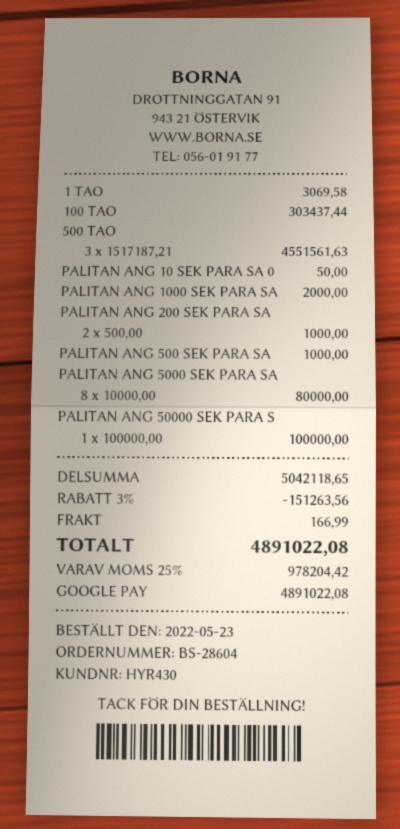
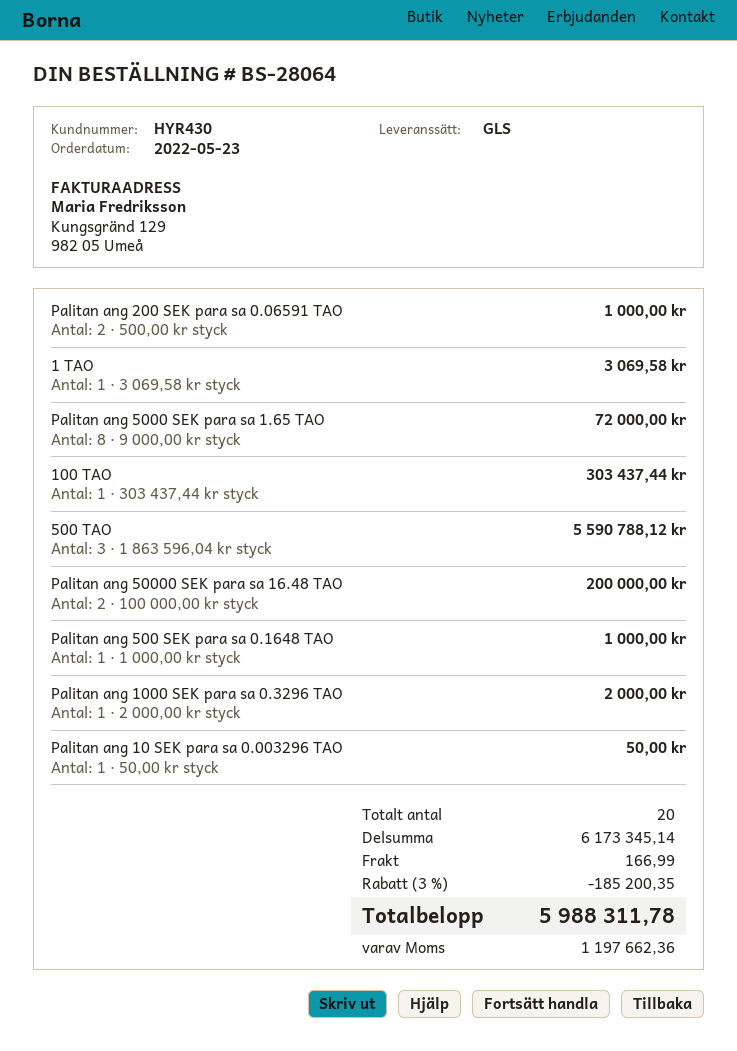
order number: BS-28604 -> BS-28064
500 TAO: 3 x 1517187.21 = 4551561.63 -> 3 x 1863596.04 = 5590788.12
PALITAN ANG 5000 SEK PARA SA: 8 x 10000.00 = 80000.00 -> 8 x 9000.00 = 72000.00
PALITAN ANG 50000 SEK PARA S: 1 x 100000.00 = 100000.00 -> 2 x 100000.00 = 200000.00
subtotal: 5042118.65 -> 6173345.14
discount: 3% = 151263.56 -> 3% = 185200.35
tax: 978204.42 -> 1197662.36
total: 4891022.08 -> 5988311.78

